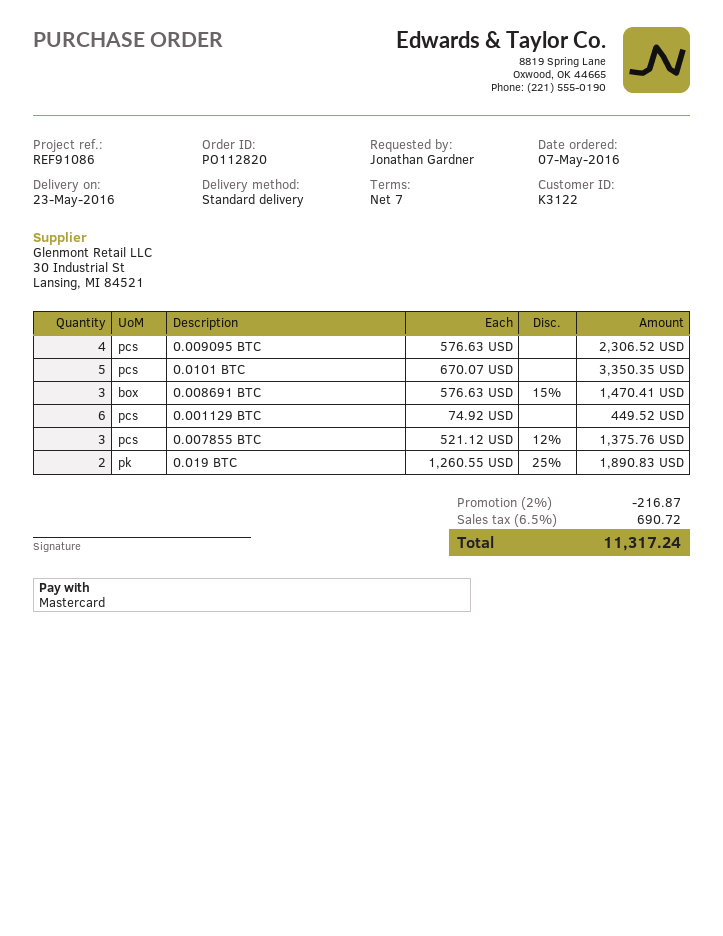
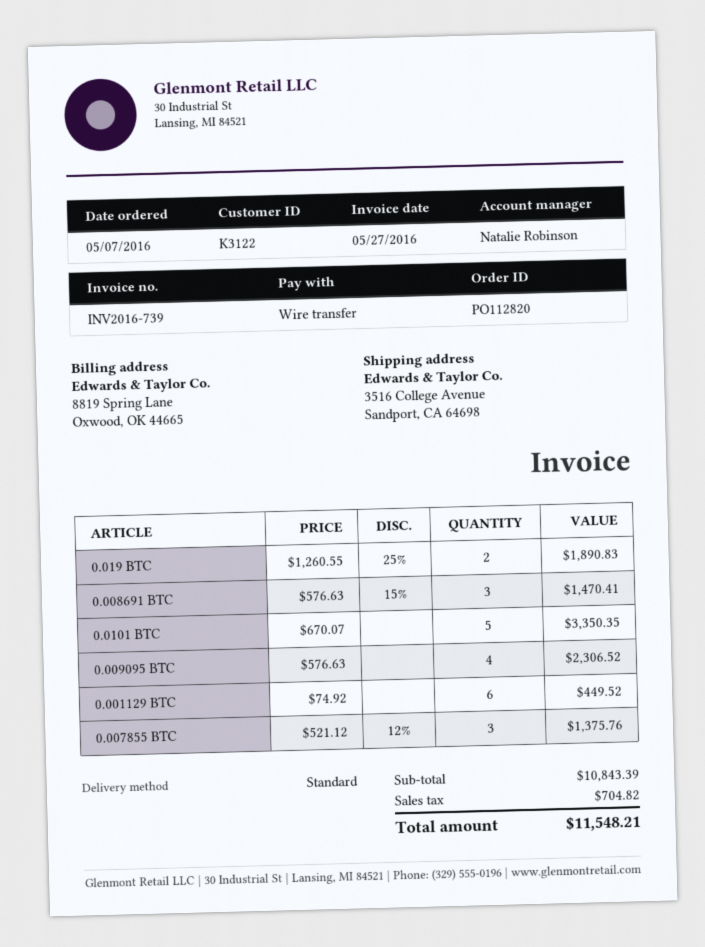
payment method: Mastercard -> bank transfer
discount: 2% = 216.87 -> none
tax: 690.72 -> 704.82
total: 11317.24 -> 11548.21

